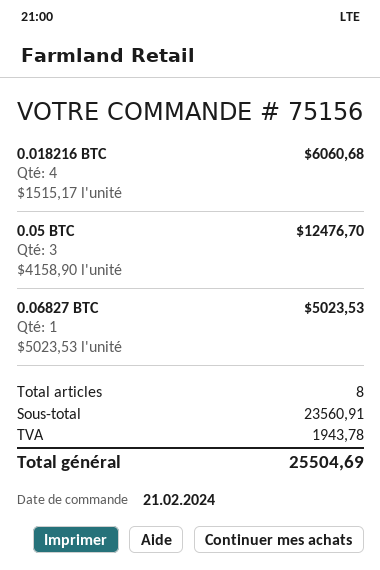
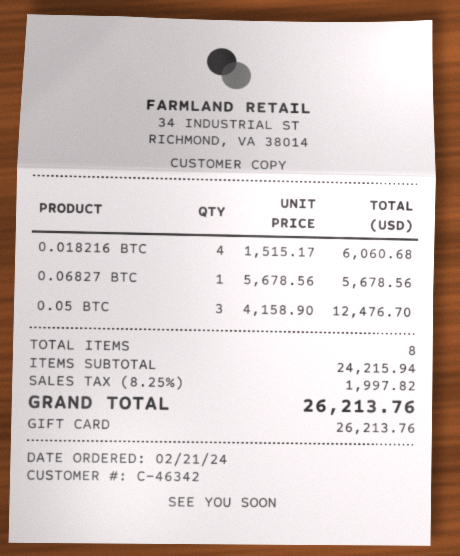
0.06827 BTC: 1 x 5023.53 = 5023.53 -> 1 x 5678.56 = 5678.56
subtotal: 23560.91 -> 24215.94
tax: 1943.78 -> 1997.82
total: 25504.69 -> 26213.76

